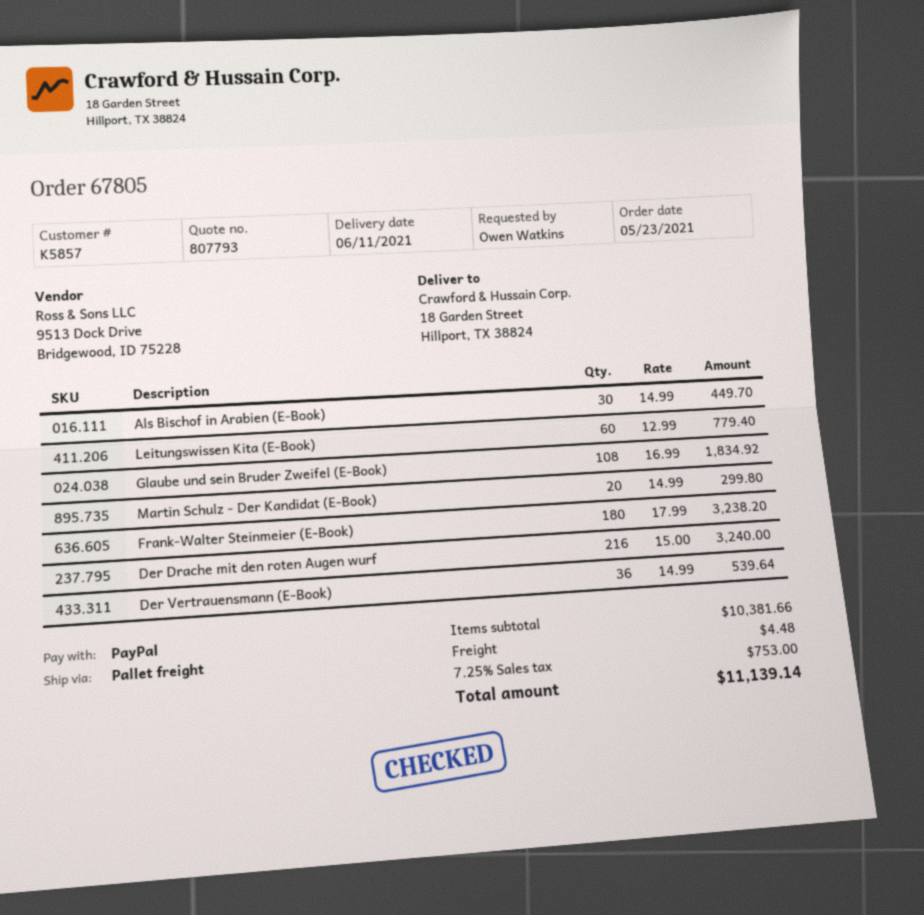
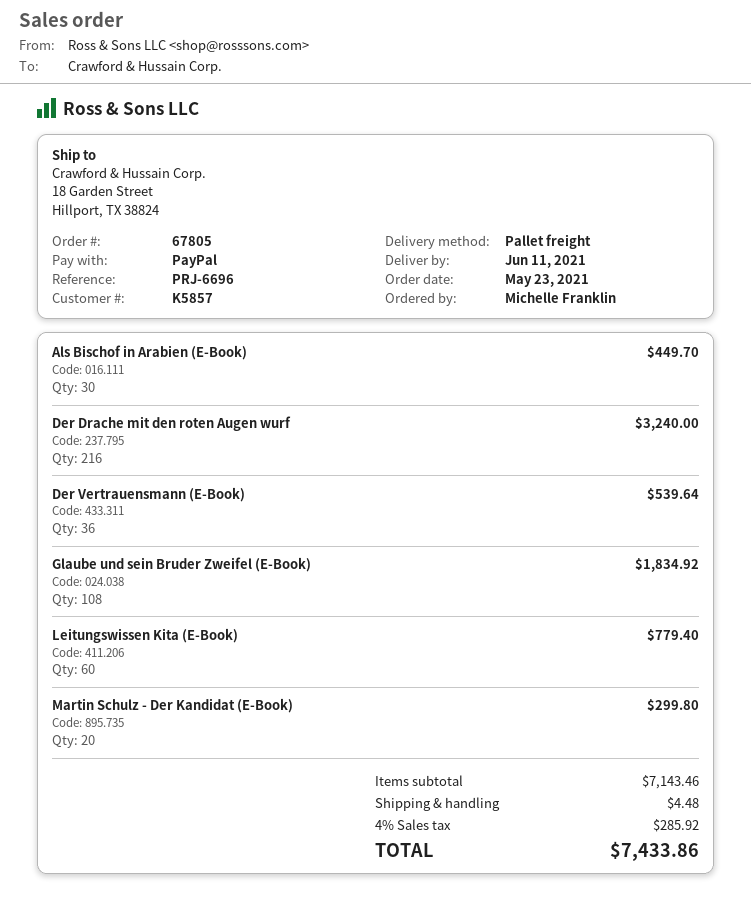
ordered by: Owen Watkins -> Michelle Franklin
Frank-Walter Steinmeier (E-Book): 180 for 3238.20 -> none
subtotal: 10381.66 -> 7143.46
tax: 7.25% = 753.00 -> 4% = 285.92
total: 11139.14 -> 7433.86

